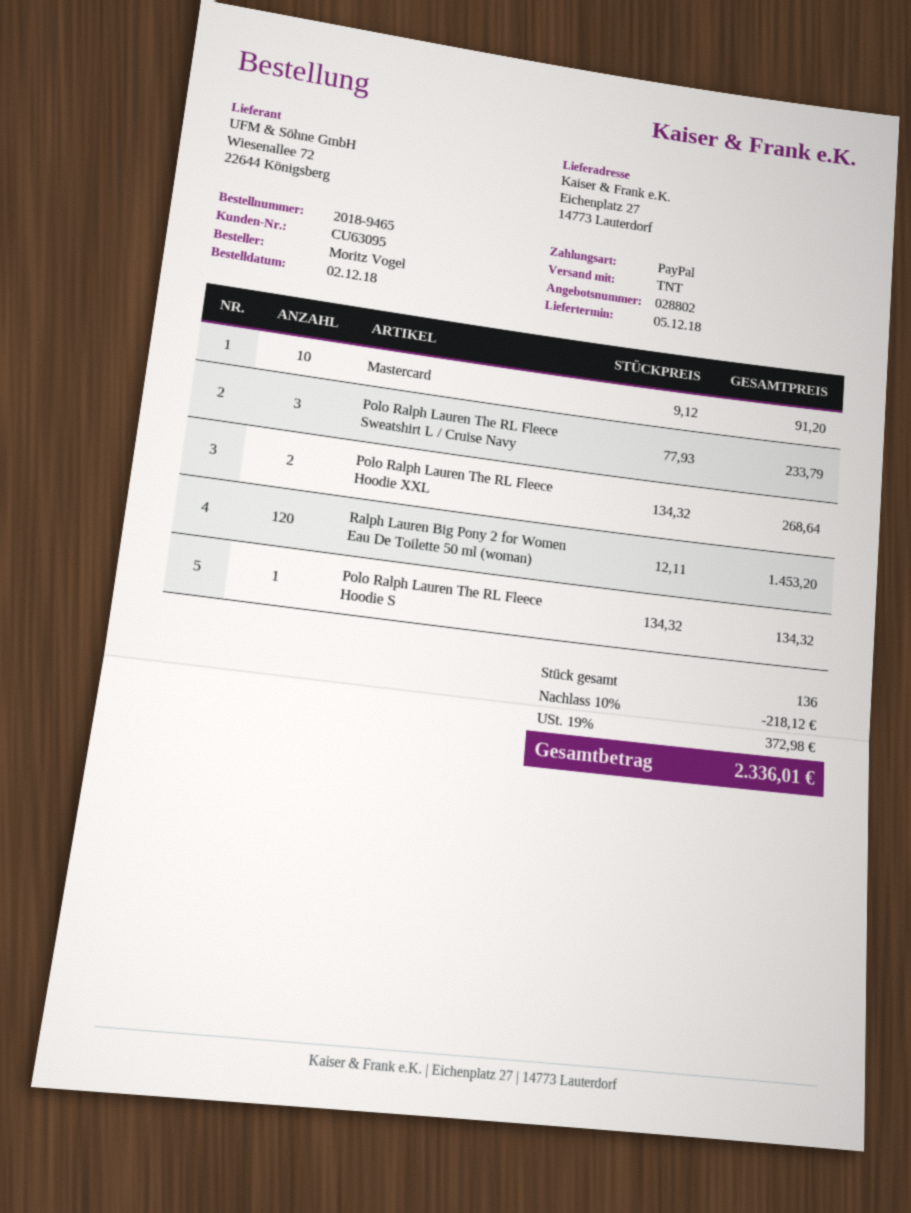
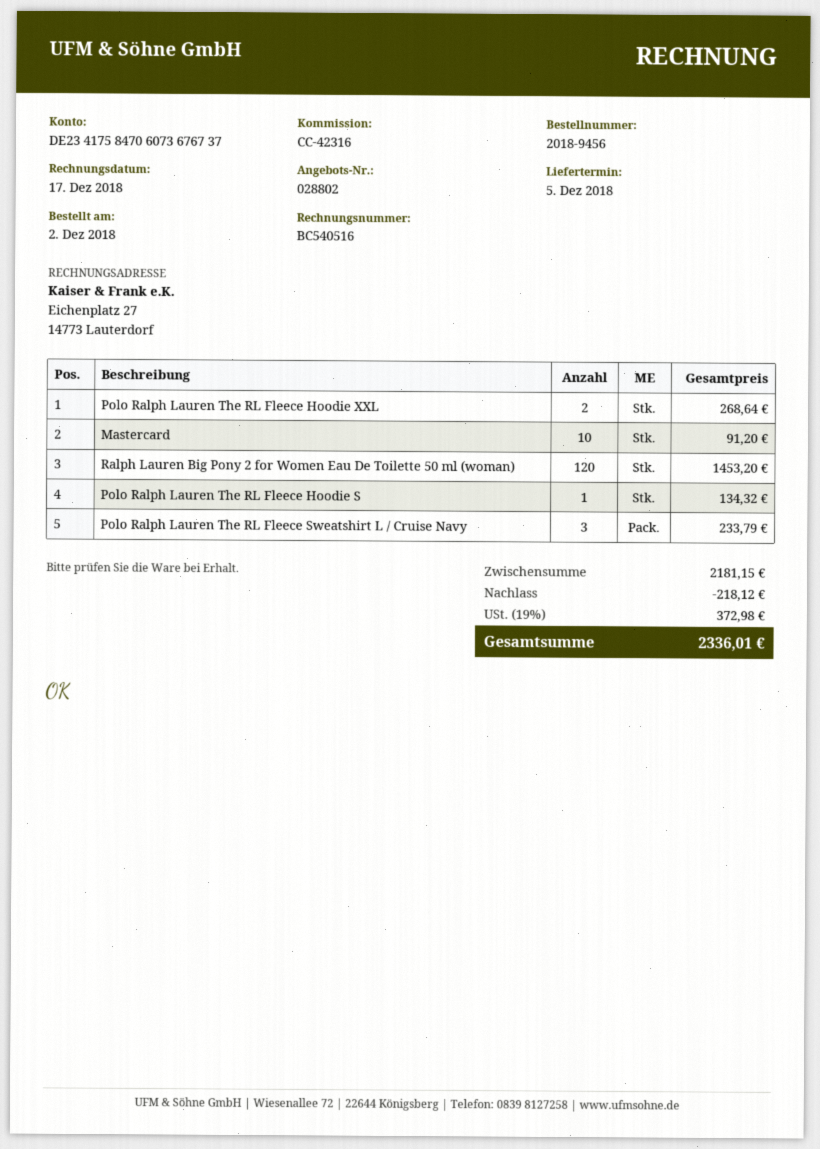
order number: 2018-9465 -> 2018-9456

